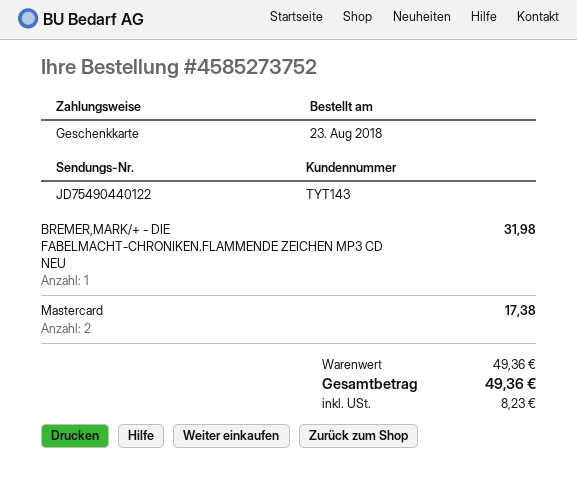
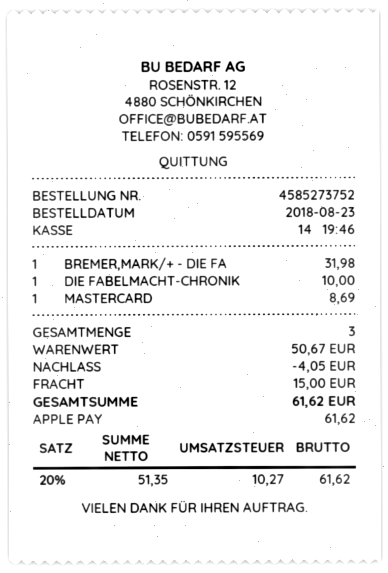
payment method: gift card -> Apple Pay
Mastercard: 2 for 17.38 -> 1 for 8.69
DIE FABELMACHT-CHRONIK: none -> 1 for 10.00
subtotal: 49.36 -> 50.67
discount: none -> 4.05
shipping: none -> 15.00
tax: 8.23 -> 10.27
total: 49.36 -> 61.62

